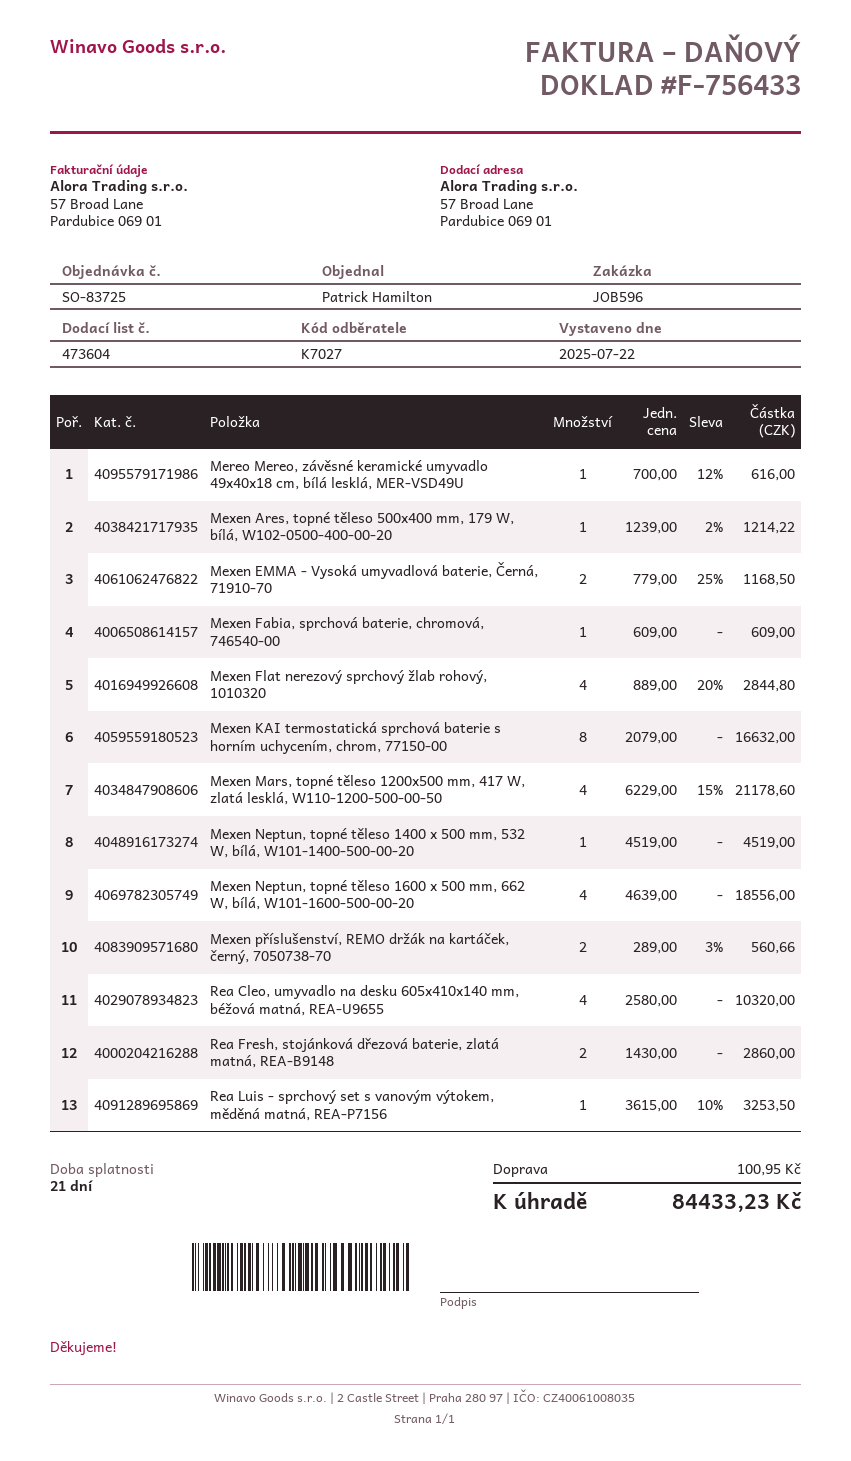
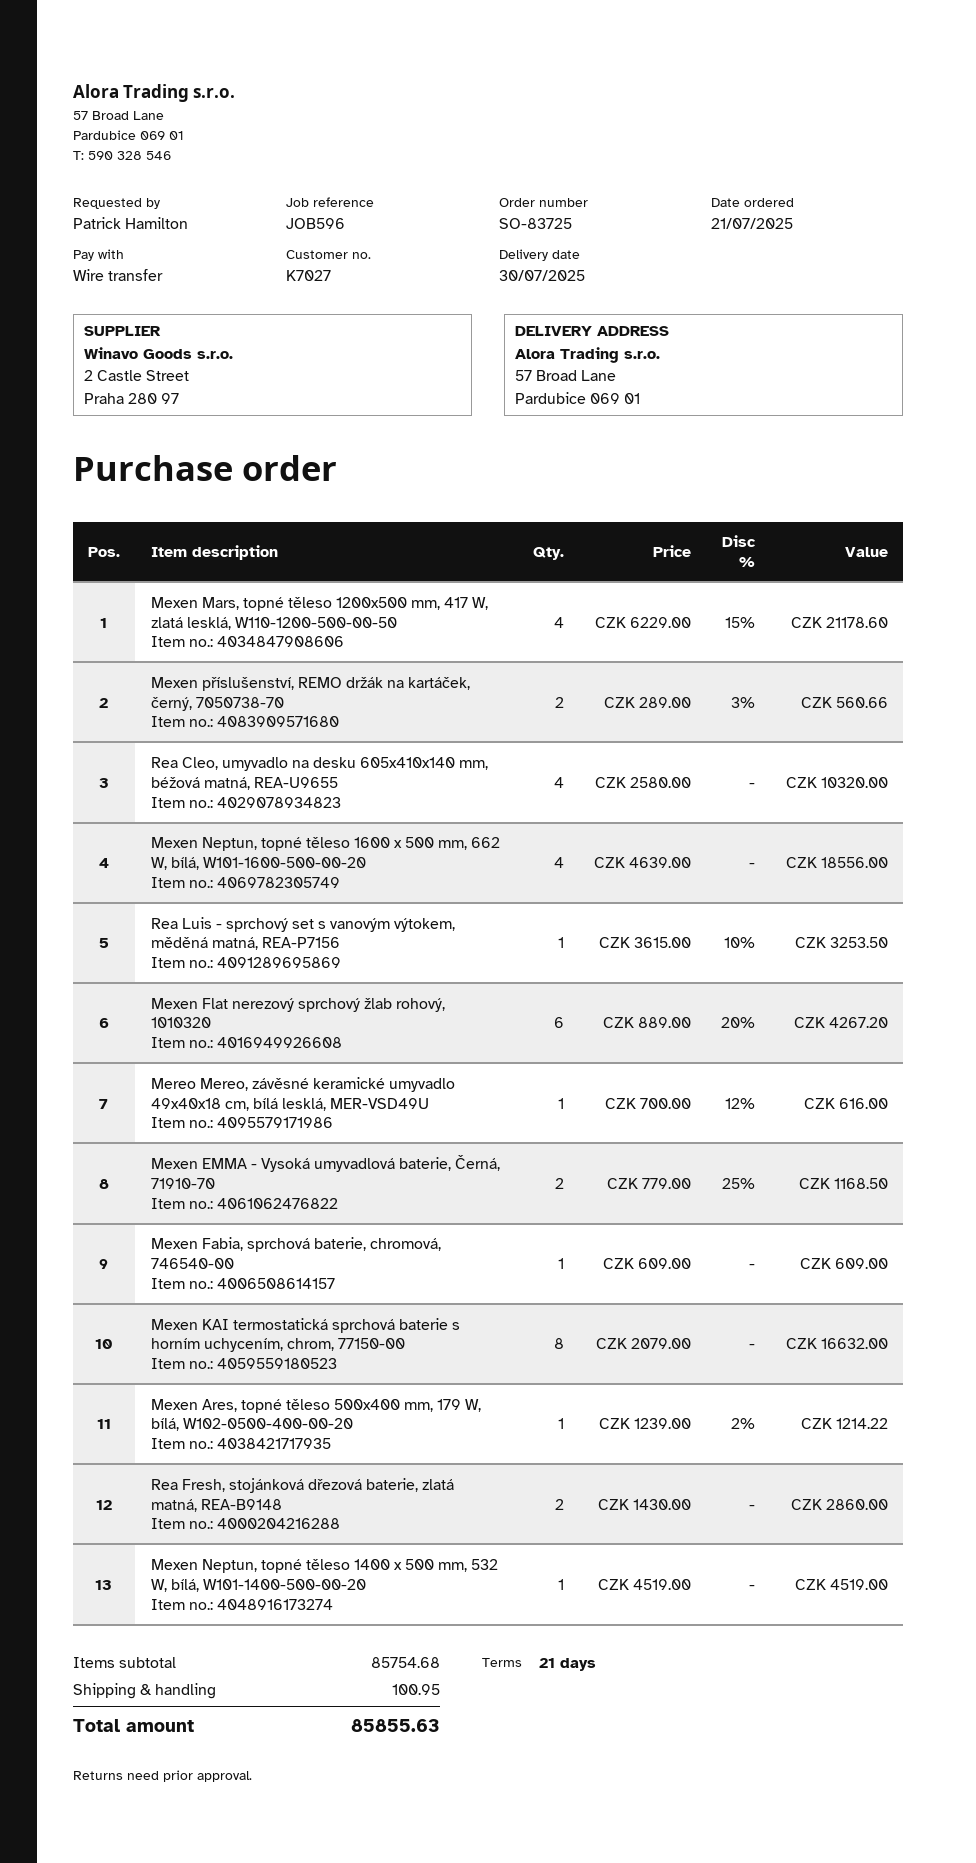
Mexen Flat nerezový sprchový žlab rohový, 1010320: 4 x 889.00 - 20% = 2844.80 -> 6 x 889.00 - 20% = 4267.20
total: 84433.23 -> 85855.63

